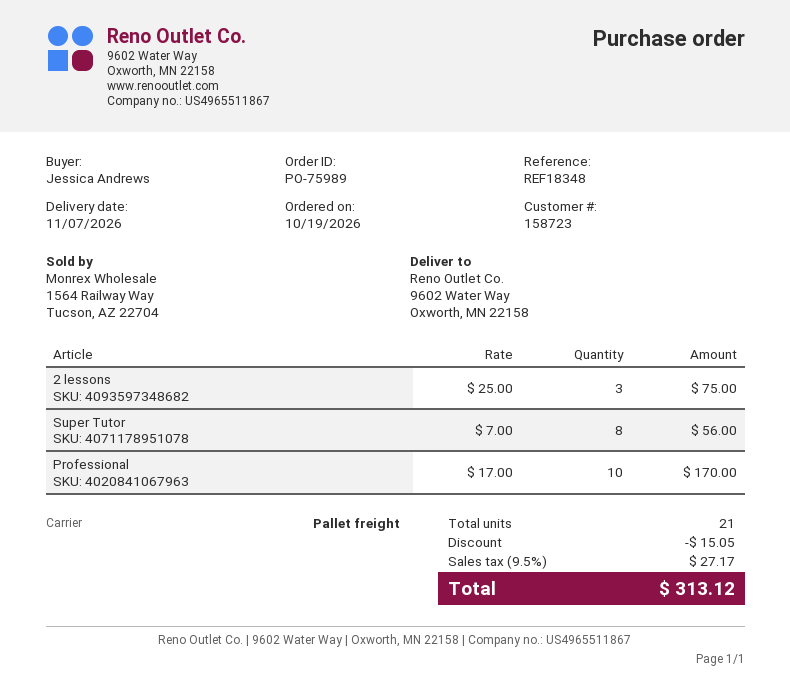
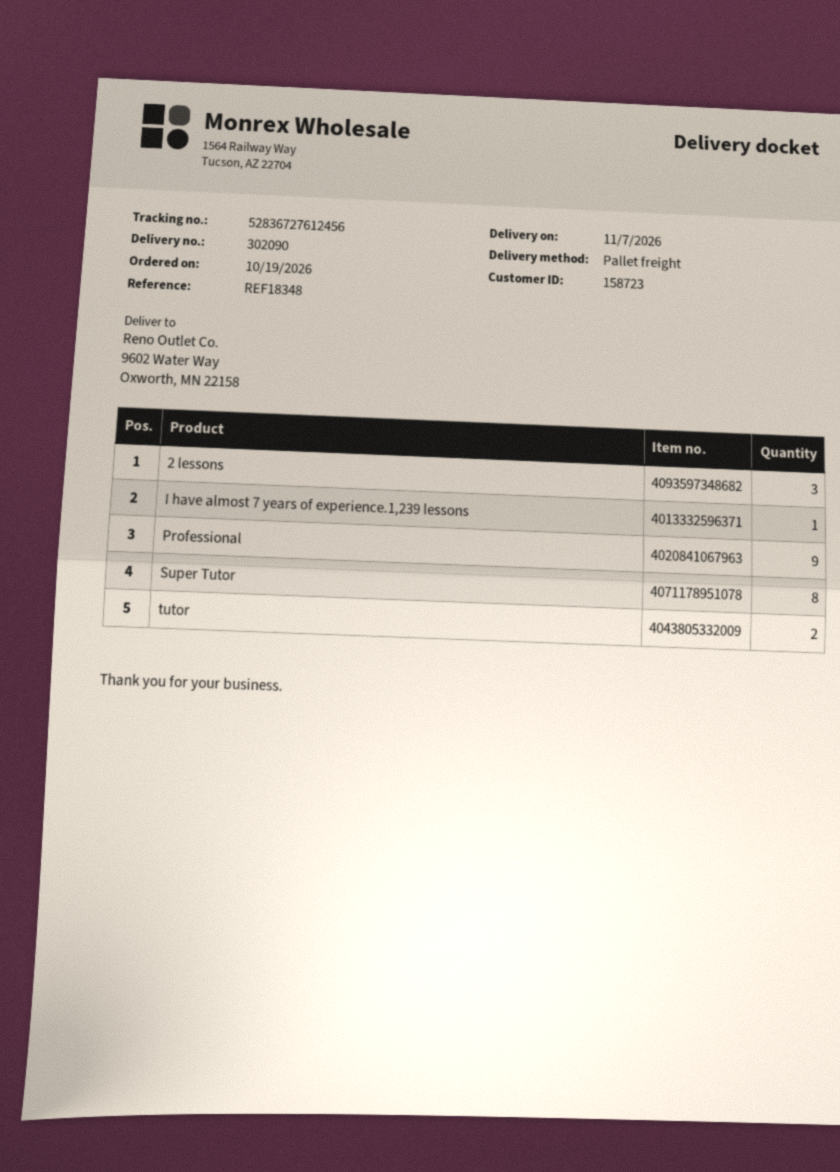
Professional: 10 -> 9
I have almost 7 years of experience.1,239 lessons: none -> 1
tutor: none -> 2

